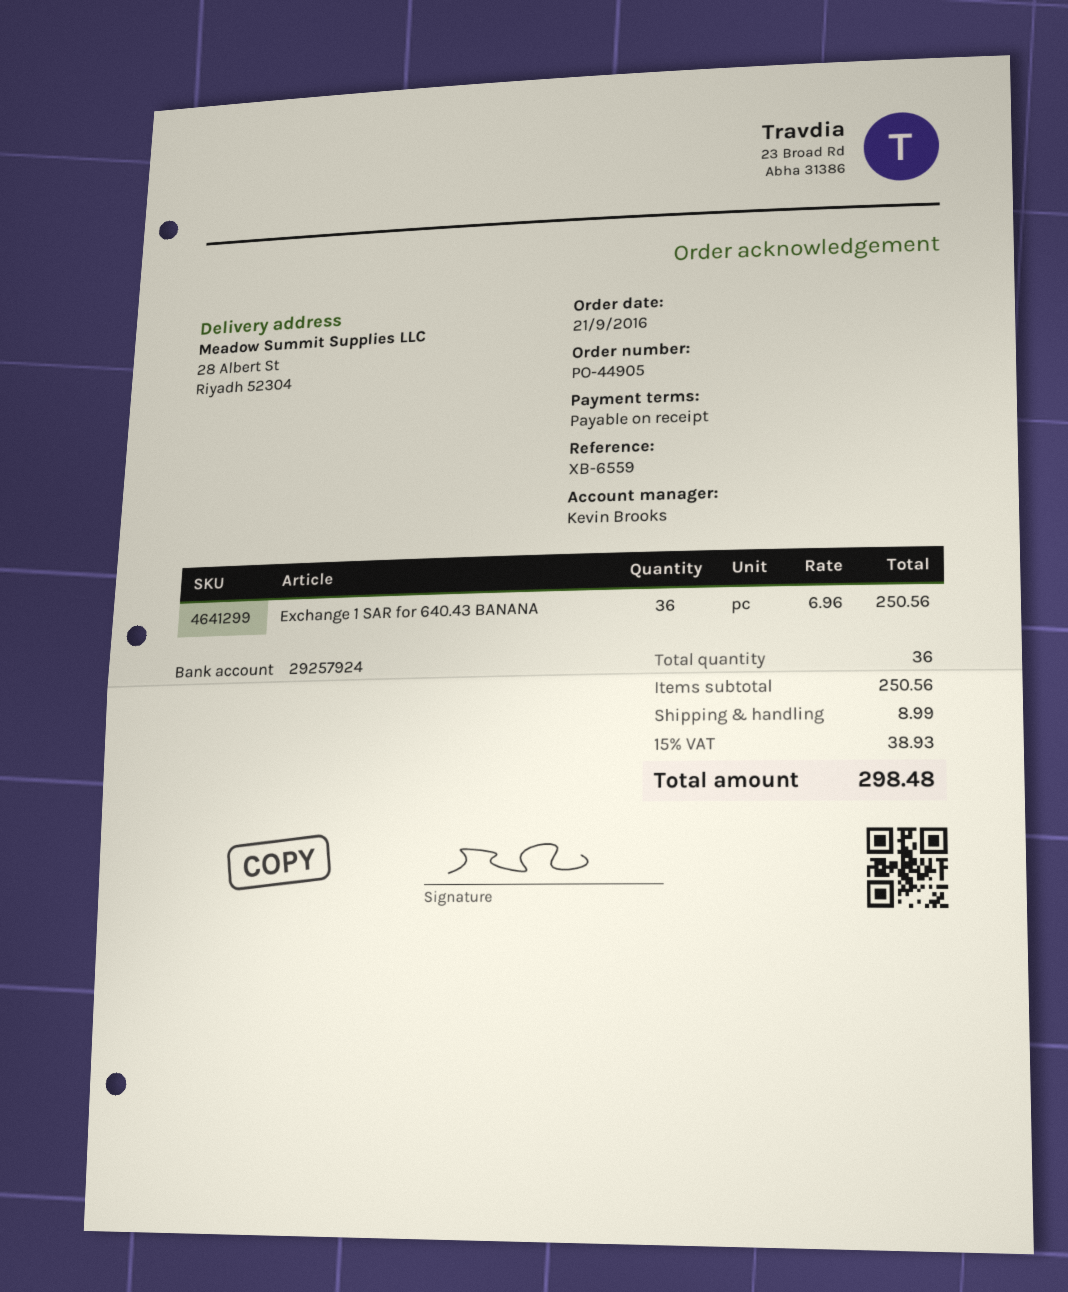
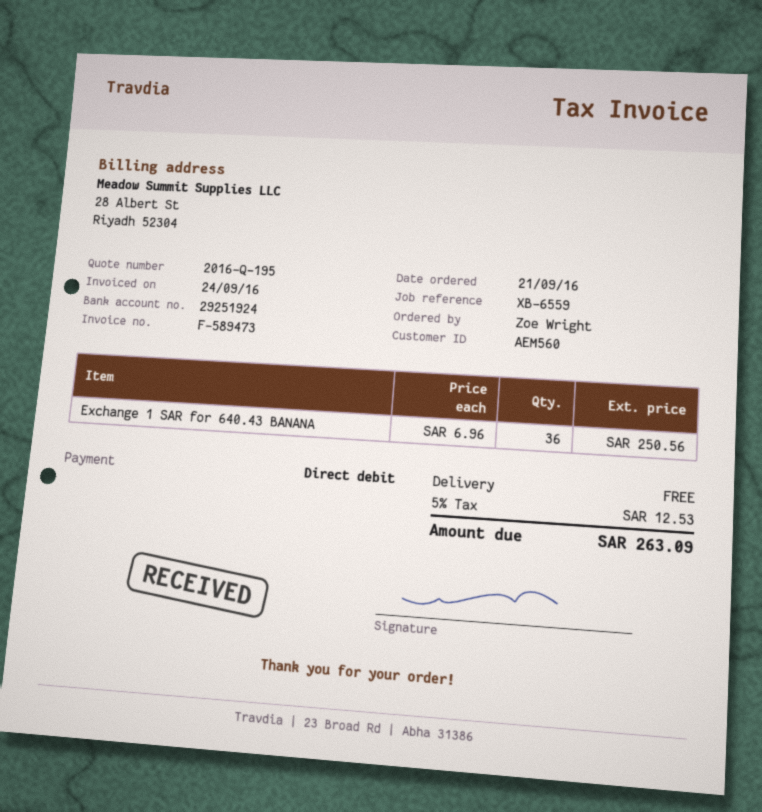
bank account: 29257924 -> 29251924
shipping: 8.99 -> 0.00
tax: 15% = 38.93 -> 5% = 12.53
total: 298.48 -> 263.09

